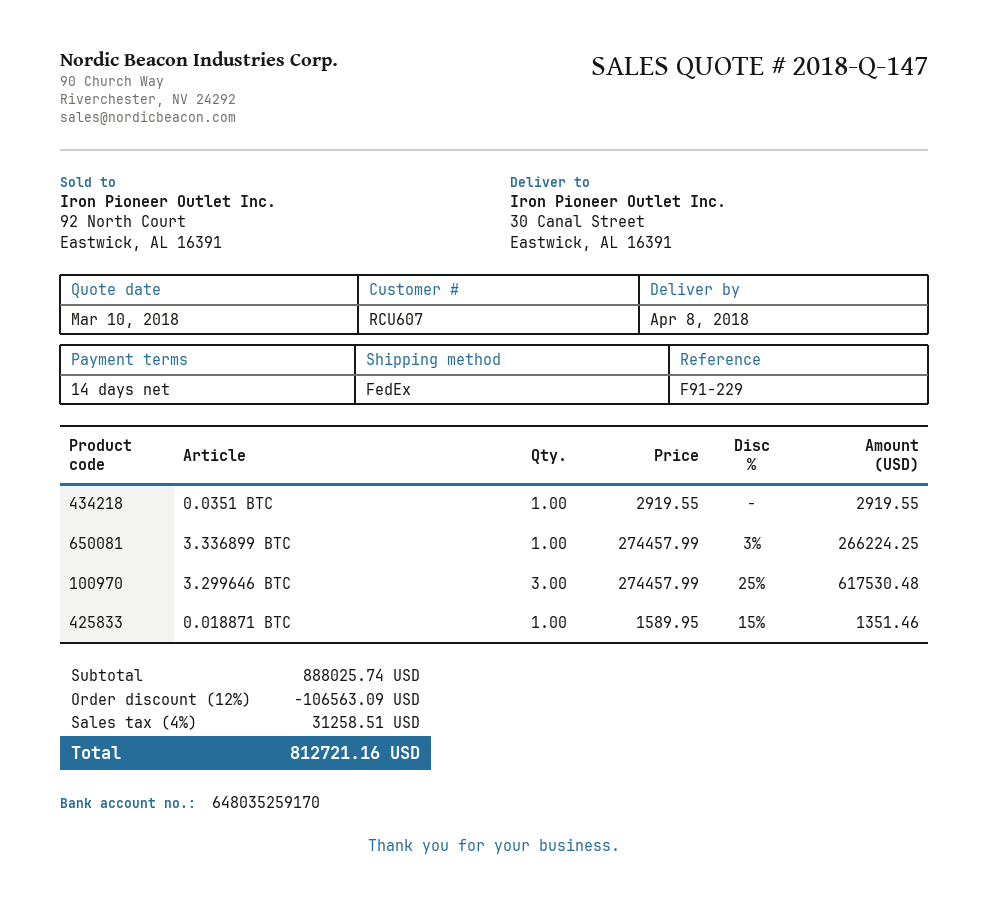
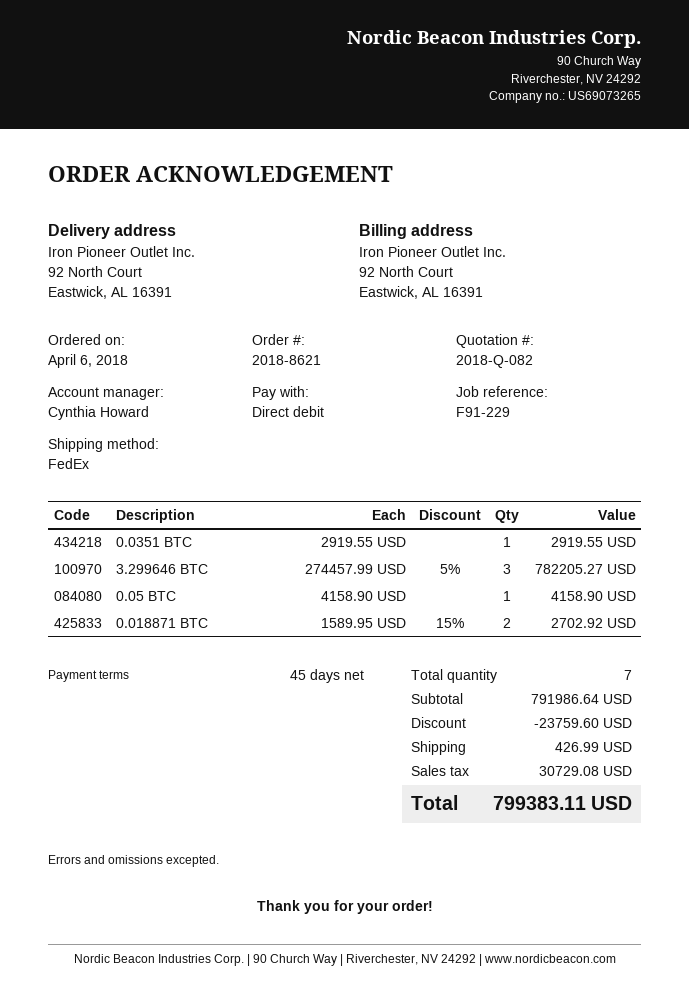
quote number: 2018-Q-147 -> 2018-Q-082
payment terms: 14 days -> 45 days
ship to: 30 Canal Street, Eastwick, AL 16391 -> 92 North Court, Eastwick, AL 16391
3.336899 BTC: 1 x 274457.99 - 3% = 266224.25 -> none
3.299646 BTC: 3 x 274457.99 - 25% = 617530.48 -> 3 x 274457.99 - 5% = 782205.27
0.018871 BTC: 1 x 1589.95 - 15% = 1351.46 -> 2 x 1589.95 - 15% = 2702.92
0.05 BTC: none -> 1 x 4158.90 = 4158.90
subtotal: 888025.74 -> 791986.64
discount: 106563.09 -> 23759.60
shipping: none -> 426.99
tax: 31258.51 -> 30729.08
total: 812721.16 -> 799383.11

